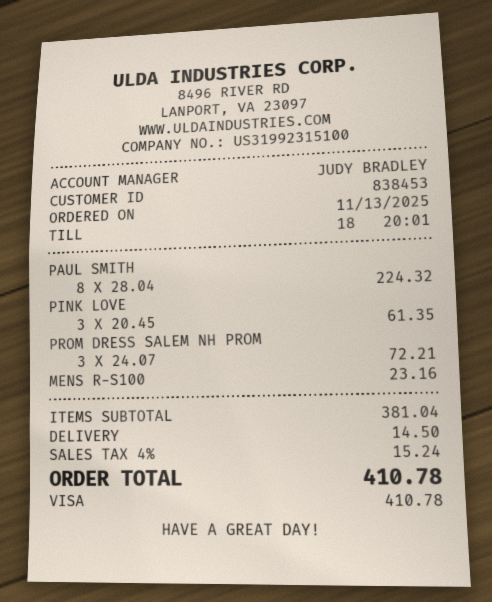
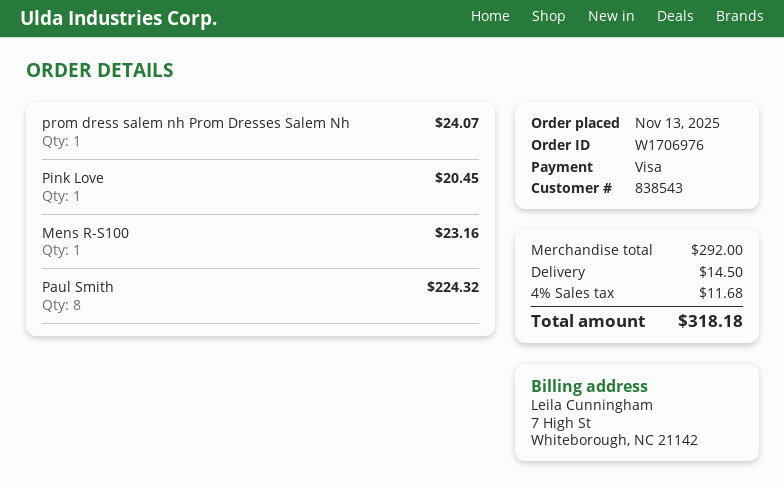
customer number: 838453 -> 838543
PINK LOVE: 3 for 61.35 -> 1 for 20.45
PROM DRESS SALEM NH PROM: 3 for 72.21 -> 1 for 24.07
subtotal: 381.04 -> 292.00
tax: 4% = 15.24 -> 4% = 11.68
total: 410.78 -> 318.18

